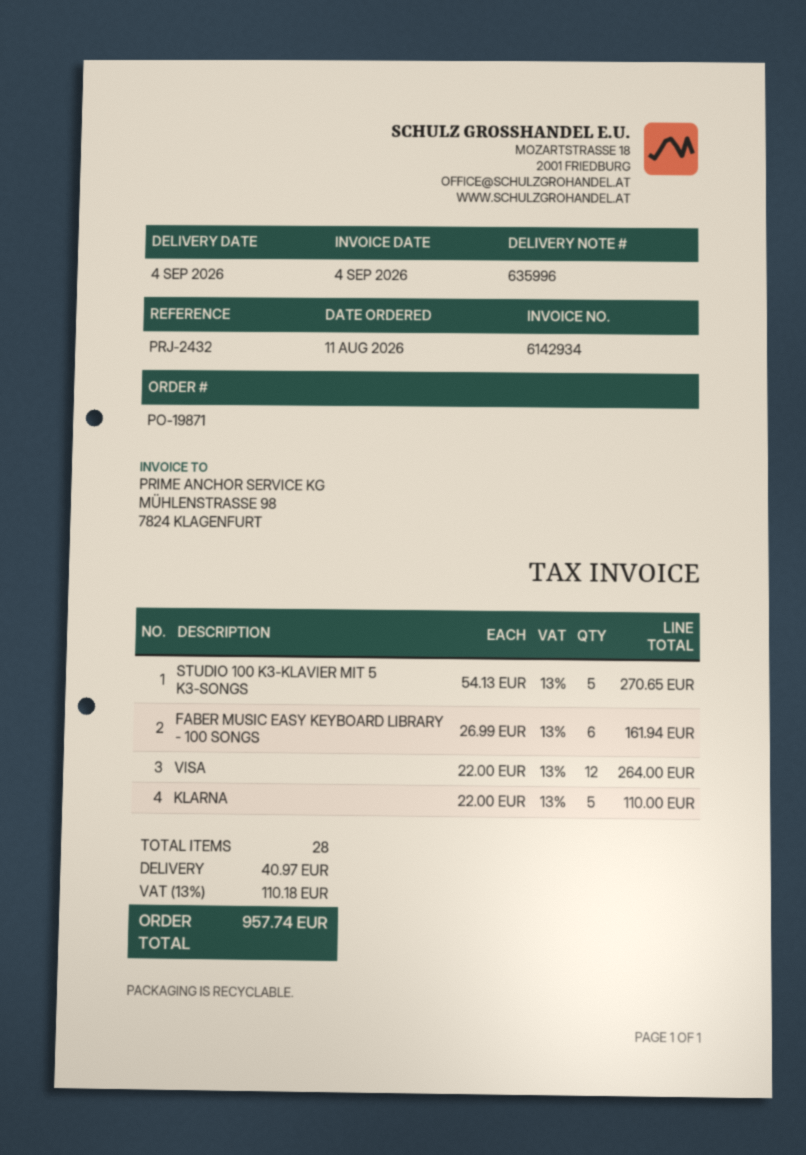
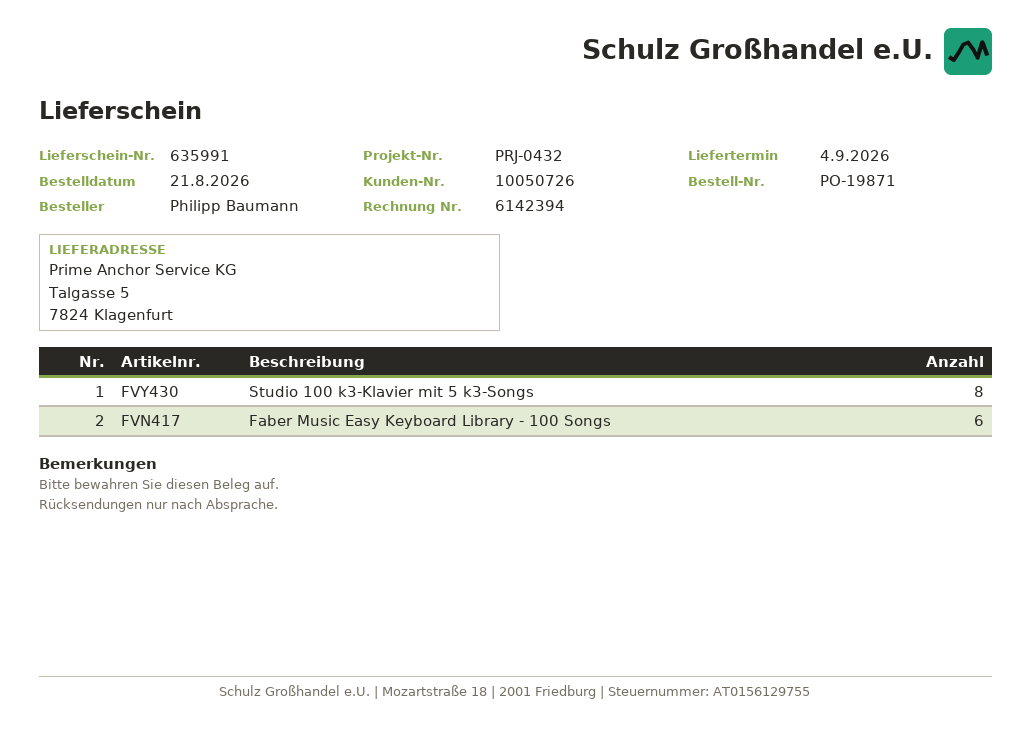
order date: 2026-08-11 -> 2026-08-21
delivery note number: 635996 -> 635991
invoice number: 6142934 -> 6142394
reference: PRJ-2432 -> PRJ-0432
STUDIO 100 K3-KLAVIER MIT 5 K3-SONGS: 5 -> 8
VISA: 12 -> none
KLARNA: 5 -> none

